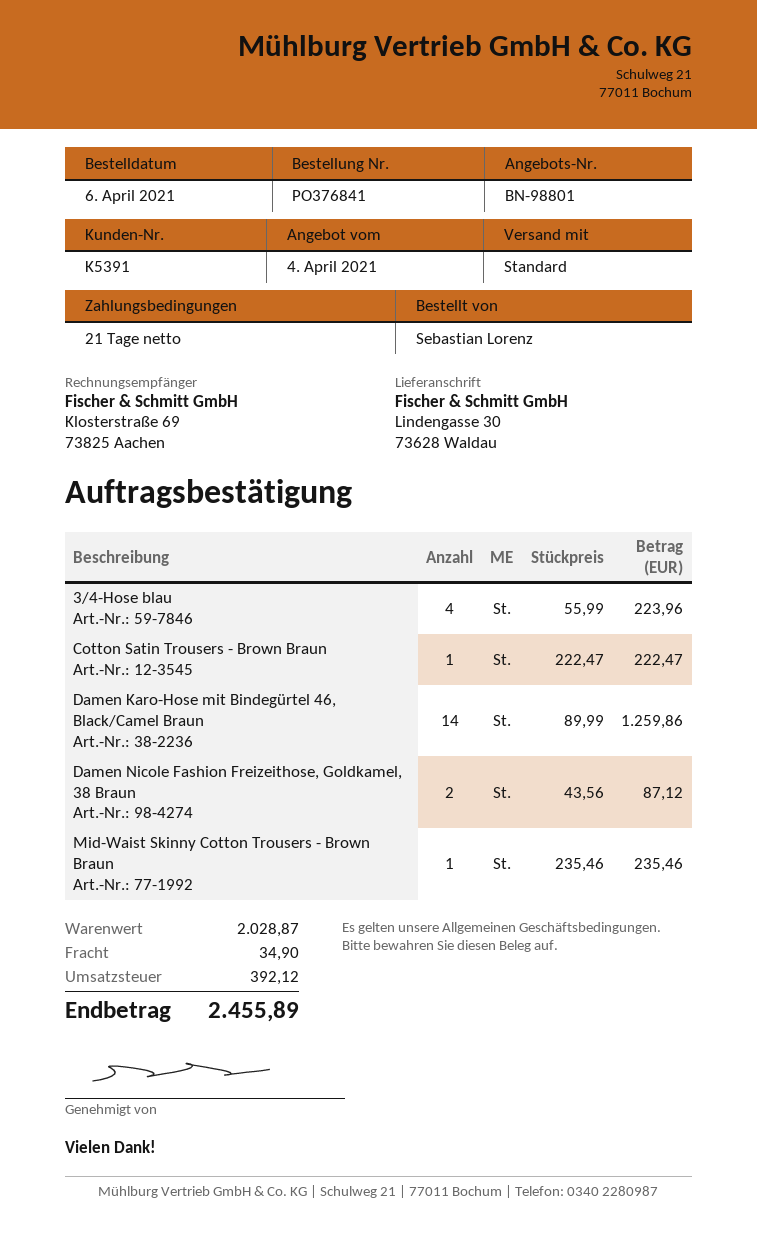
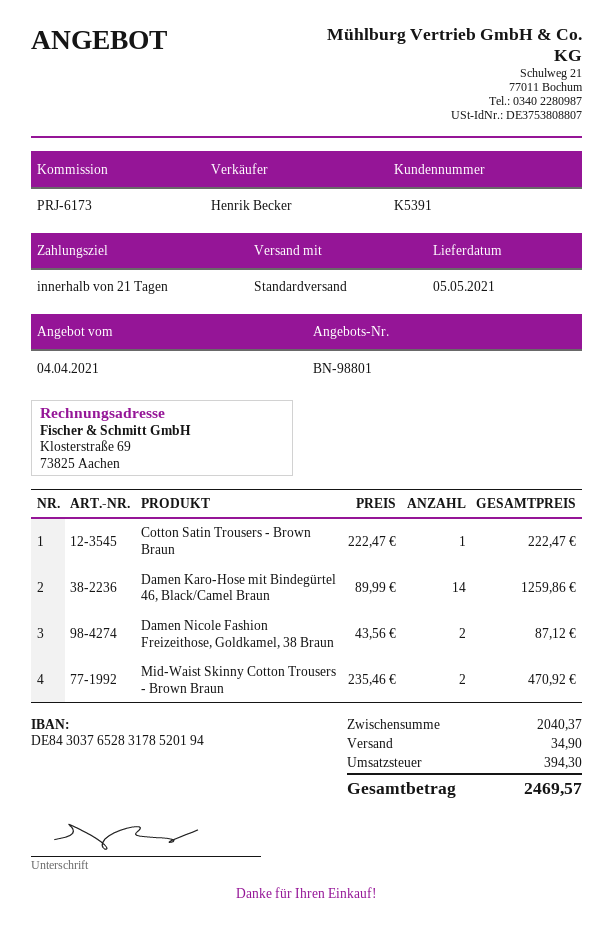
3/4-Hose blau: 4 x 55.99 = 223.96 -> none
Mid-Waist Skinny Cotton Trousers - Brown Braun: 1 x 235.46 = 235.46 -> 2 x 235.46 = 470.92
subtotal: 2028.87 -> 2040.37
tax: 392.12 -> 394.30
total: 2455.89 -> 2469.57

